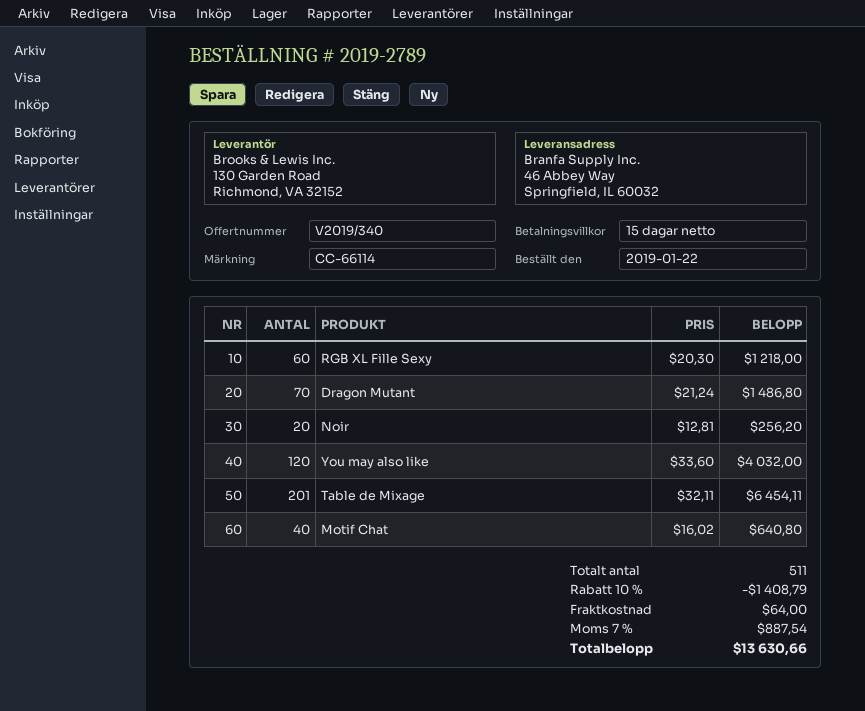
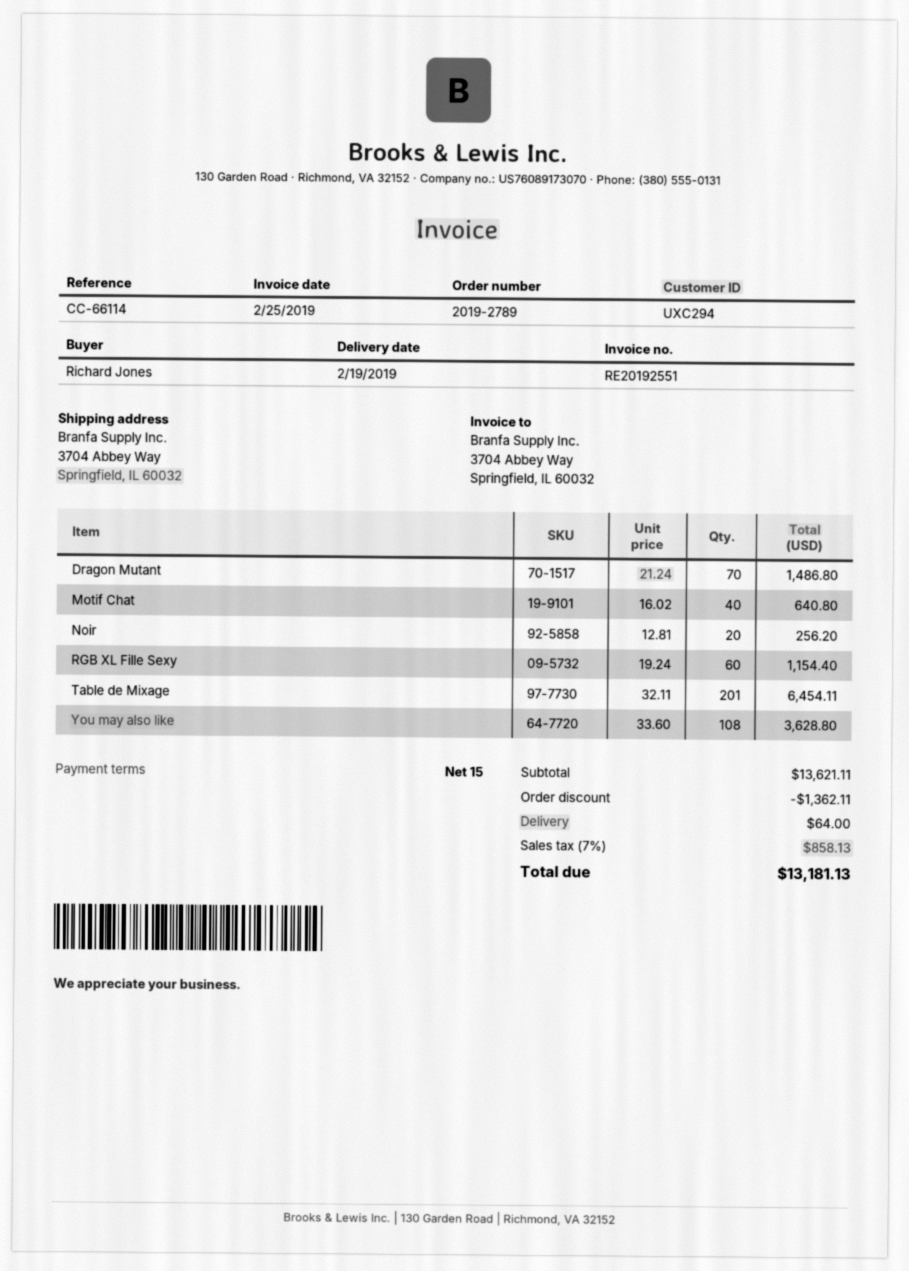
ship to: 46 Abbey Way, Springfield, IL 60032 -> 3704 Abbey Way, Springfield, IL 60032
RGB XL Fille Sexy: 60 x 20.30 = 1218.00 -> 60 x 19.24 = 1154.40
You may also like: 120 x 33.60 = 4032.00 -> 108 x 33.60 = 3628.80
discount: 1408.79 -> 1362.11
tax: 7% = 887.54 -> 7% = 858.13
total: 13630.66 -> 13181.13

